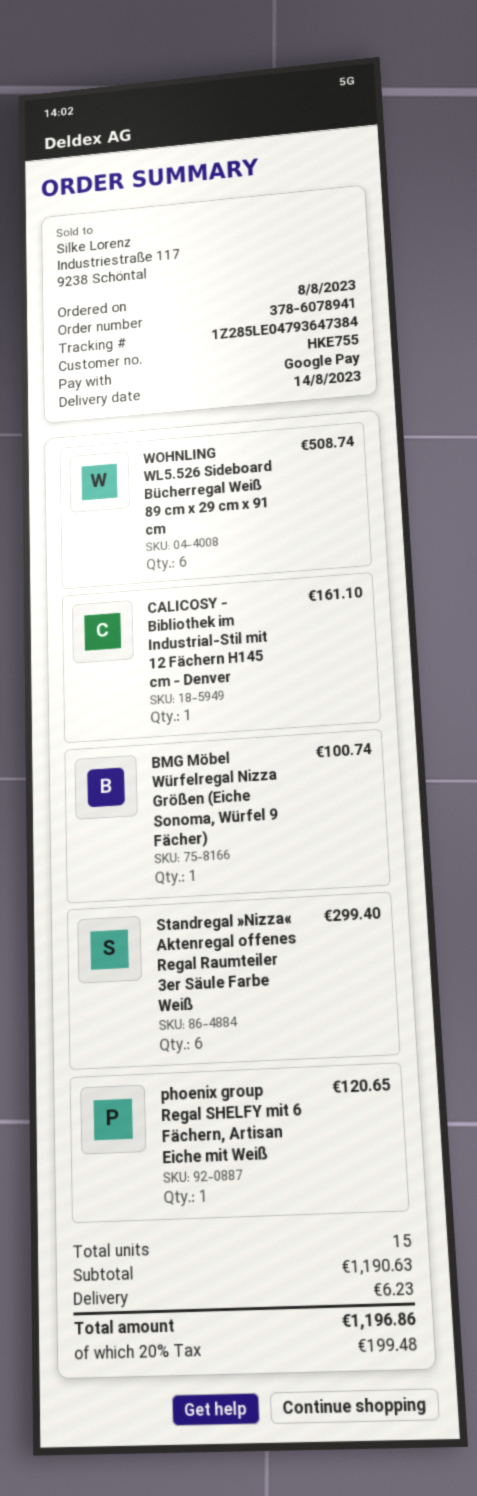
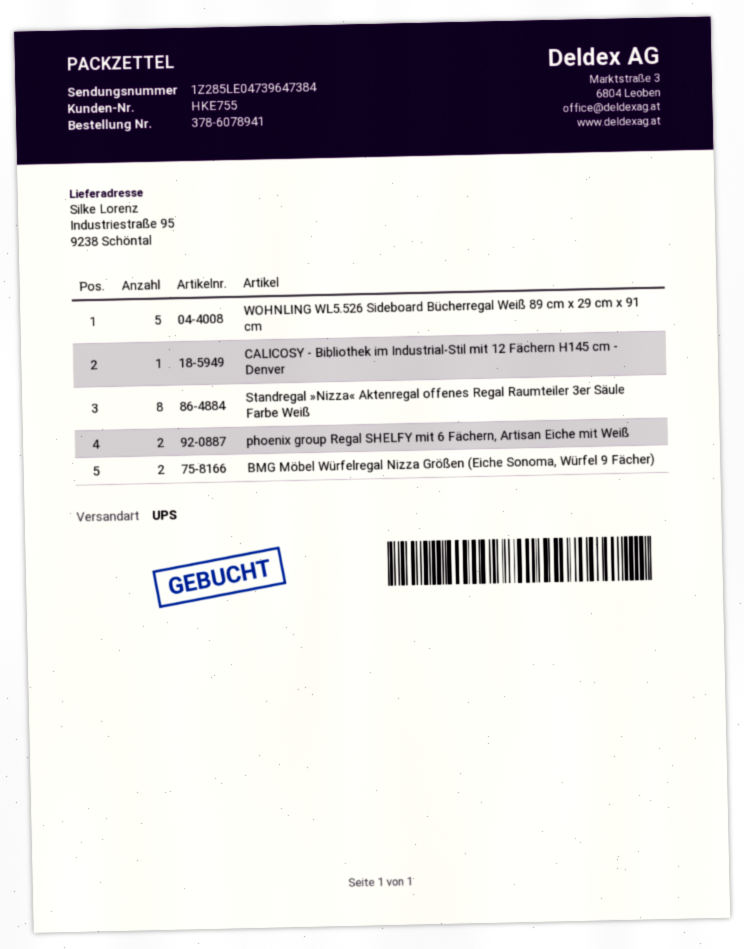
tracking number: 1Z285LE04793647384 -> 1Z285LE04739647384
WOHNLING WL5.526 Sideboard Bücherregal Weiß 89 cm x 29 cm x 91 cm: 6 -> 5
BMG Möbel Würfelregal Nizza Größen (Eiche Sonoma, Würfel 9 Fächer): 1 -> 2
Standregal »Nizza« Aktenregal offenes Regal Raumteiler 3er Säule Farbe Weiß: 6 -> 8
phoenix group Regal SHELFY mit 6 Fächern, Artisan Eiche mit Weiß: 1 -> 2

